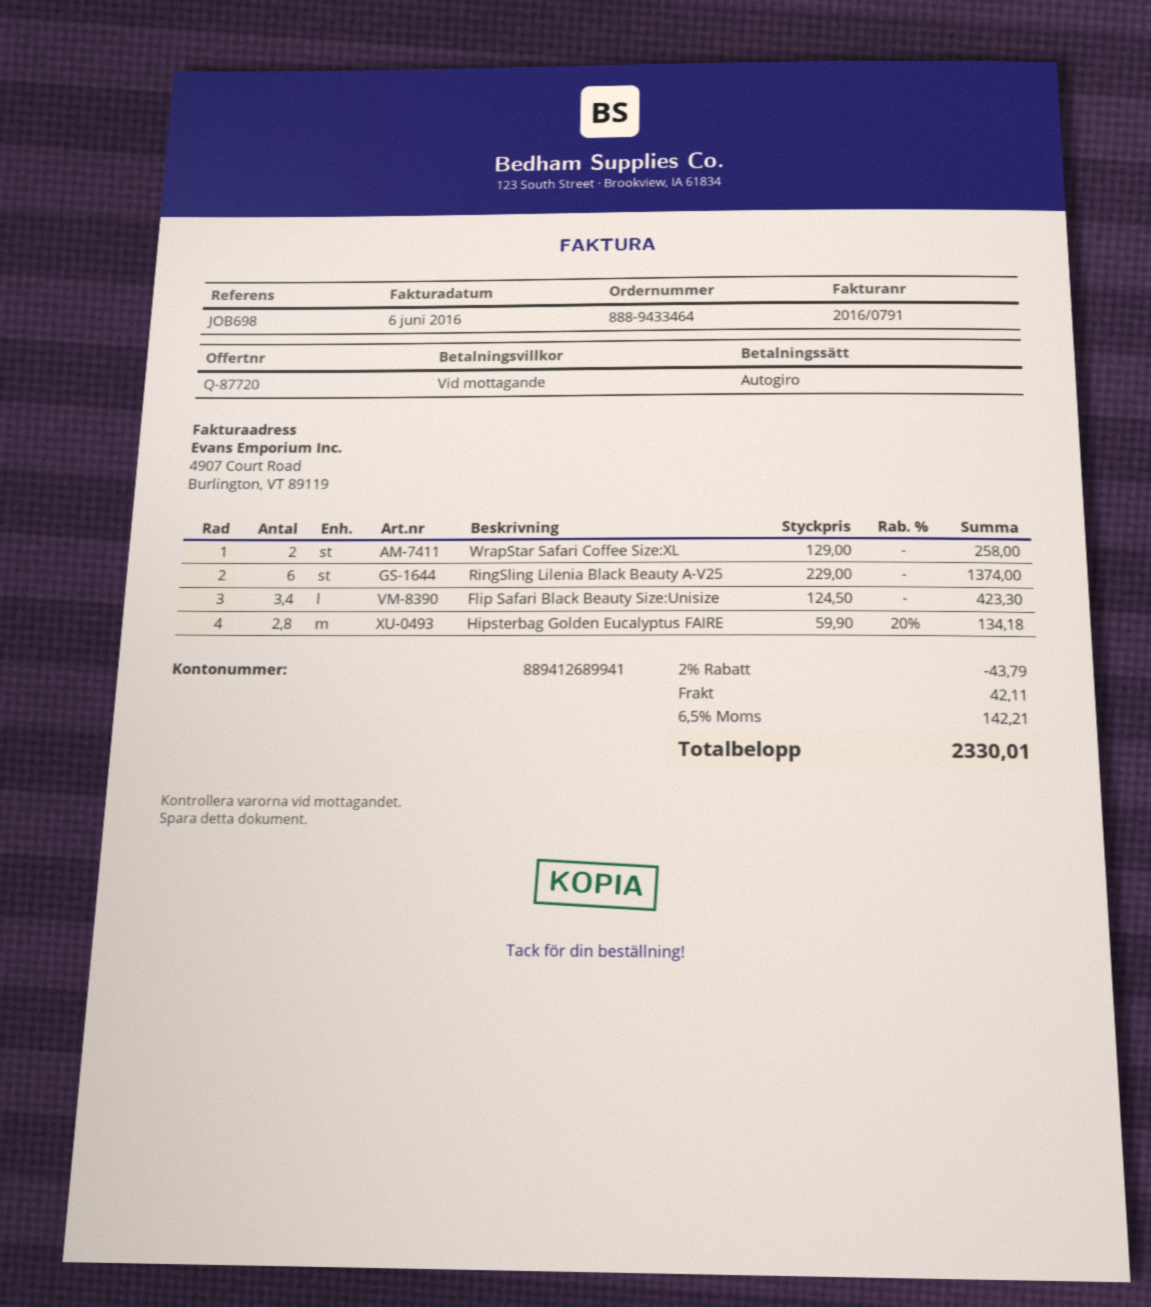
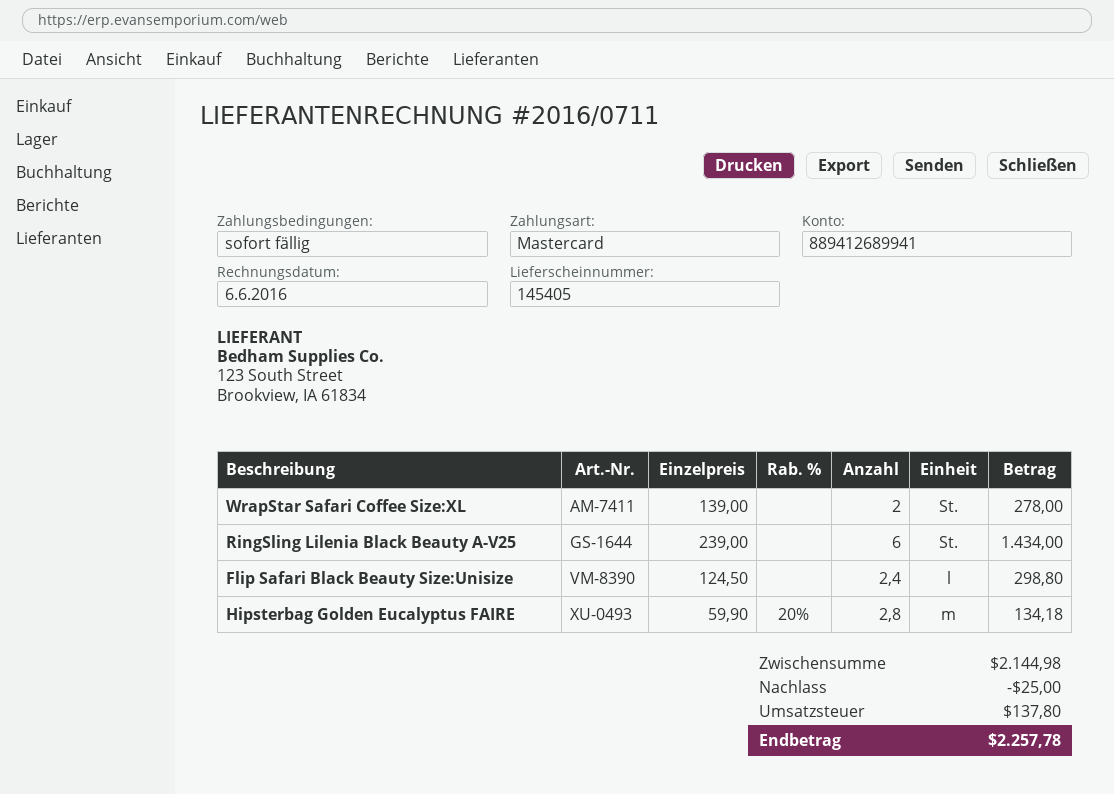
invoice number: 2016/0791 -> 2016/0711
payment method: direct debit -> Mastercard
WrapStar Safari Coffee Size:XL: 2 x 129.00 = 258.00 -> 2 x 139.00 = 278.00
RingSling Lilenia Black Beauty A-V25: 6 x 229.00 = 1374.00 -> 6 x 239.00 = 1434.00
Flip Safari Black Beauty Size:Unisize: 3.4 x 124.50 = 423.30 -> 2.4 x 124.50 = 298.80
discount: 43.79 -> 25.00
shipping: 42.11 -> none
tax: 142.21 -> 137.80
total: 2330.01 -> 2257.78

